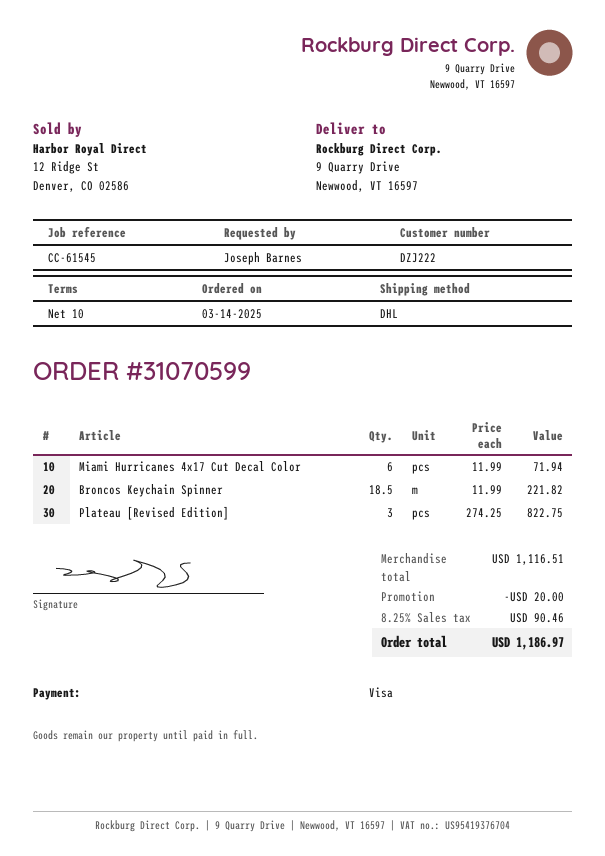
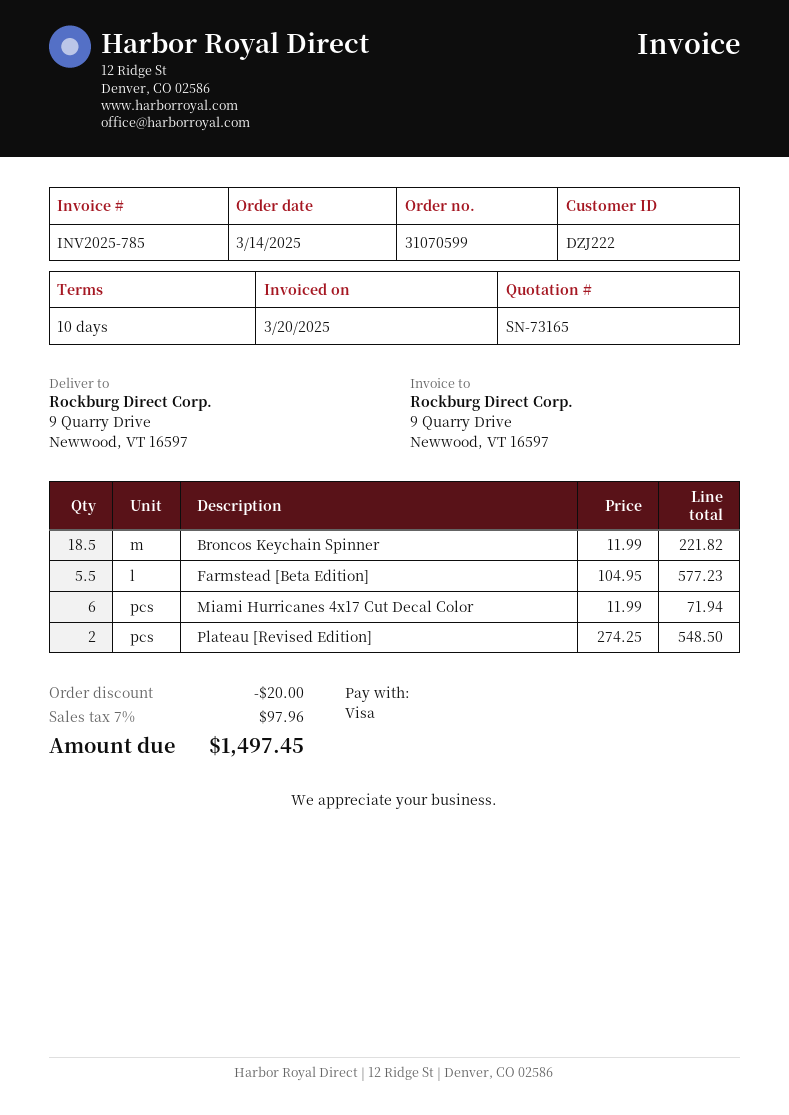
Plateau [Revised Edition]: 3 x 274.25 = 822.75 -> 2 x 274.25 = 548.50
Farmstead [Beta Edition]: none -> 5.5 x 104.95 = 577.23
tax: 8.25% = 90.46 -> 7% = 97.96
total: 1186.97 -> 1497.45

